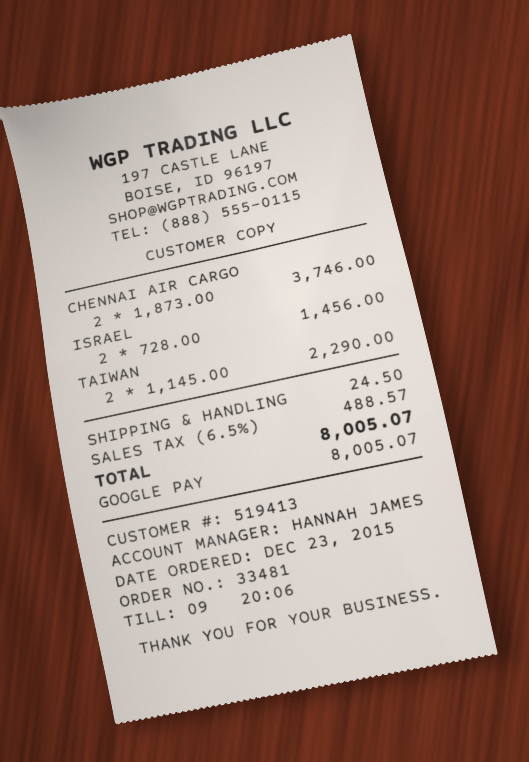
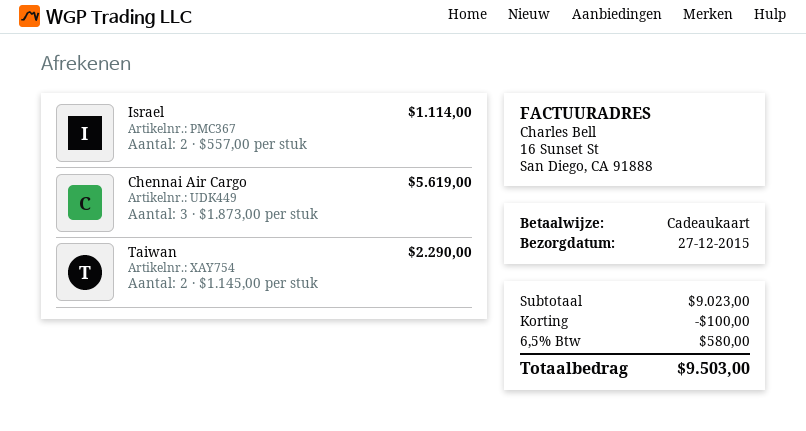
payment method: Google Pay -> gift card
CHENNAI AIR CARGO: 2 x 1873.00 = 3746.00 -> 3 x 1873.00 = 5619.00
ISRAEL: 2 x 728.00 = 1456.00 -> 2 x 557.00 = 1114.00
discount: none -> 100.00
shipping: 24.50 -> none
tax: 6.5% = 488.57 -> 6.5% = 580.00
total: 8005.07 -> 9503.00

